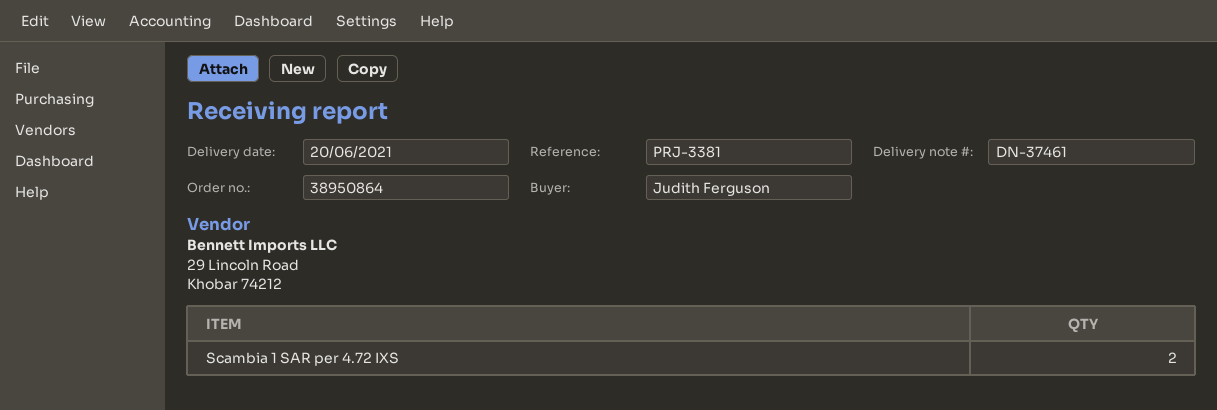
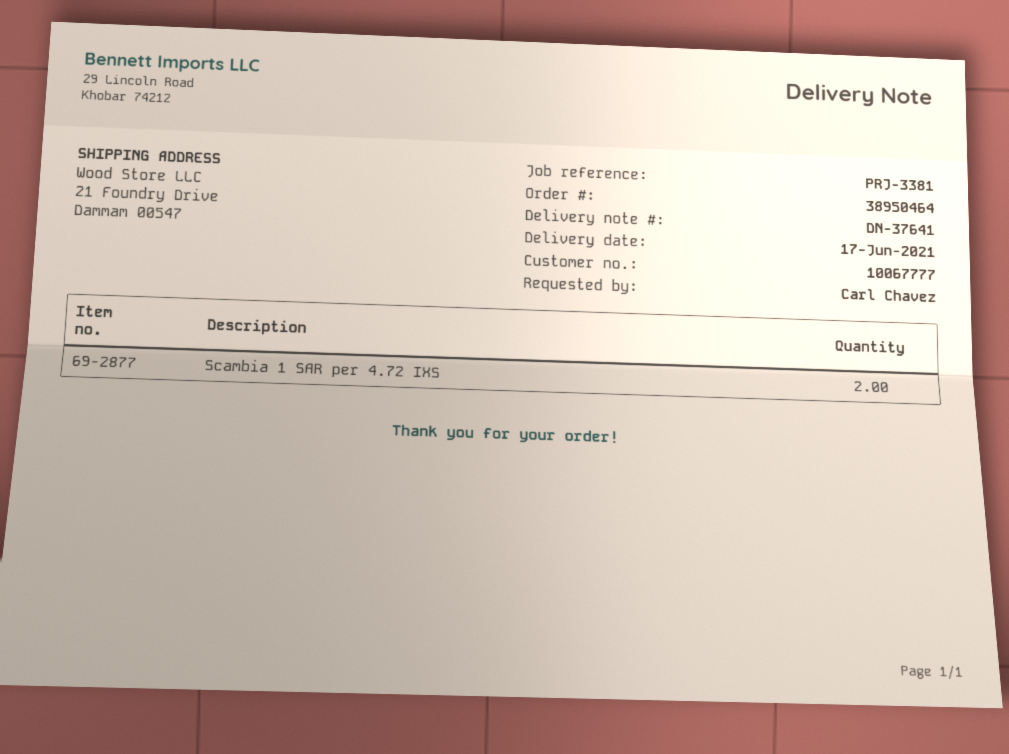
order number: 38950864 -> 38950464
delivery note number: DN-37461 -> DN-37641
delivery date: 2021-06-20 -> 2021-06-17
ordered by: Judith Ferguson -> Carl Chavez

